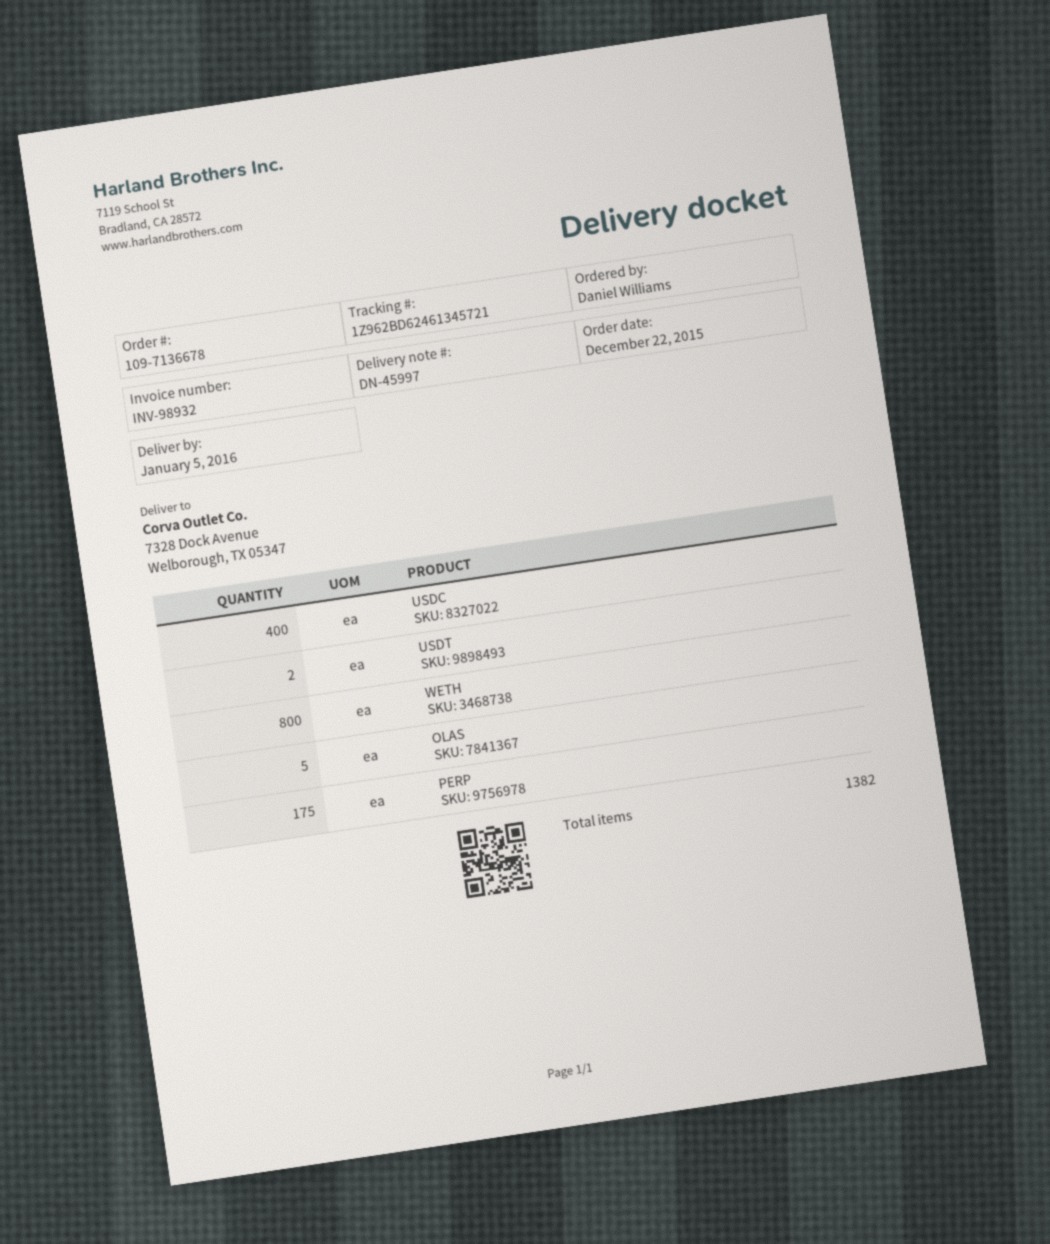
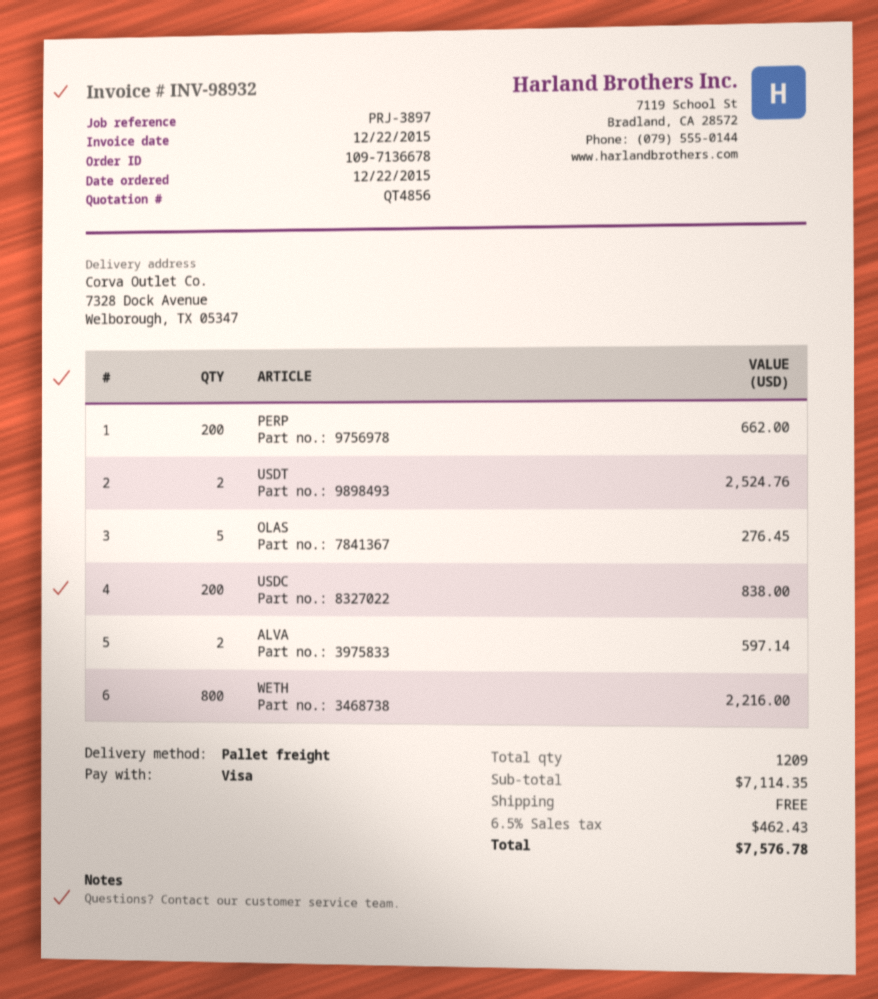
USDC: 400 -> 200
PERP: 175 -> 200
ALVA: none -> 2
total quantity: 1382 -> 1209

